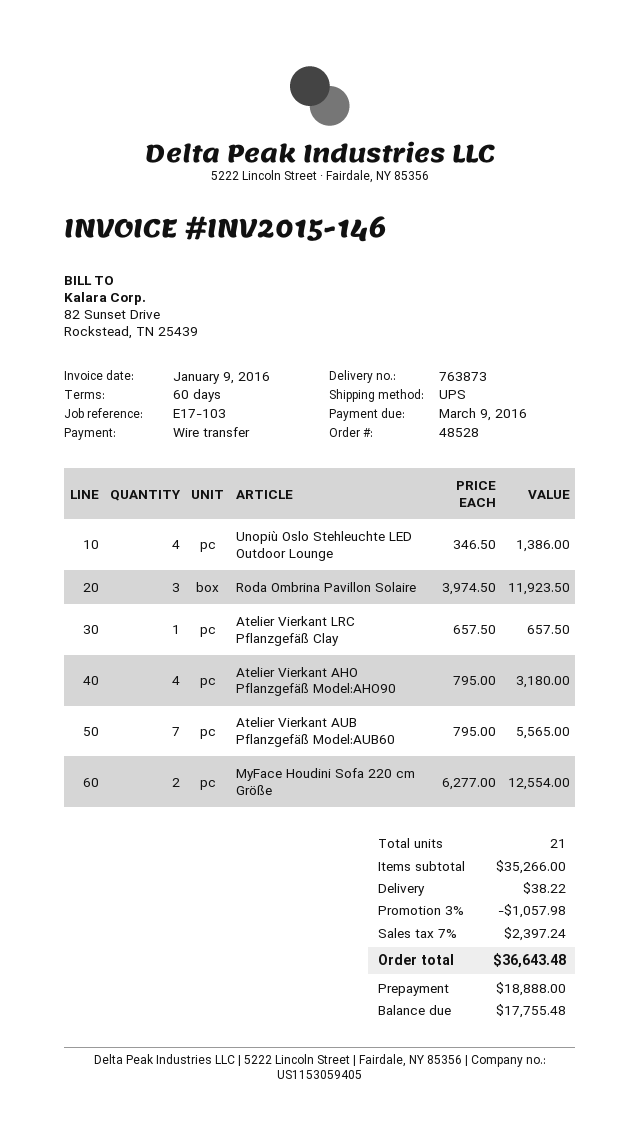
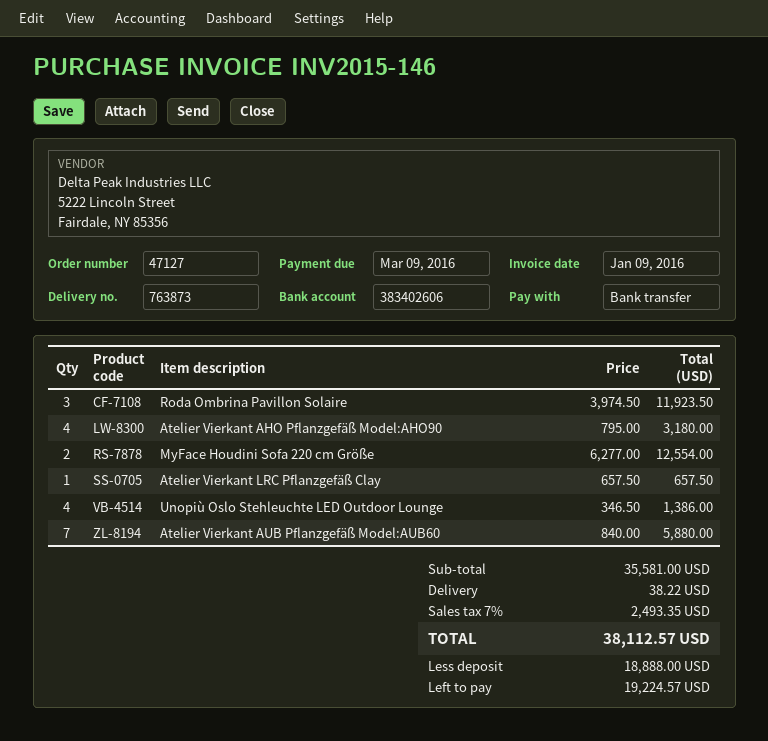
order number: 48528 -> 47127
Atelier Vierkant AUB Pflanzgefäß Model:AUB60: 7 x 795.00 = 5565.00 -> 7 x 840.00 = 5880.00
subtotal: 35266.00 -> 35581.00
discount: 3% = 1057.98 -> none
tax: 7% = 2397.24 -> 7% = 2493.35
total: 36643.48 -> 38112.57
balance: 17755.48 -> 19224.57

